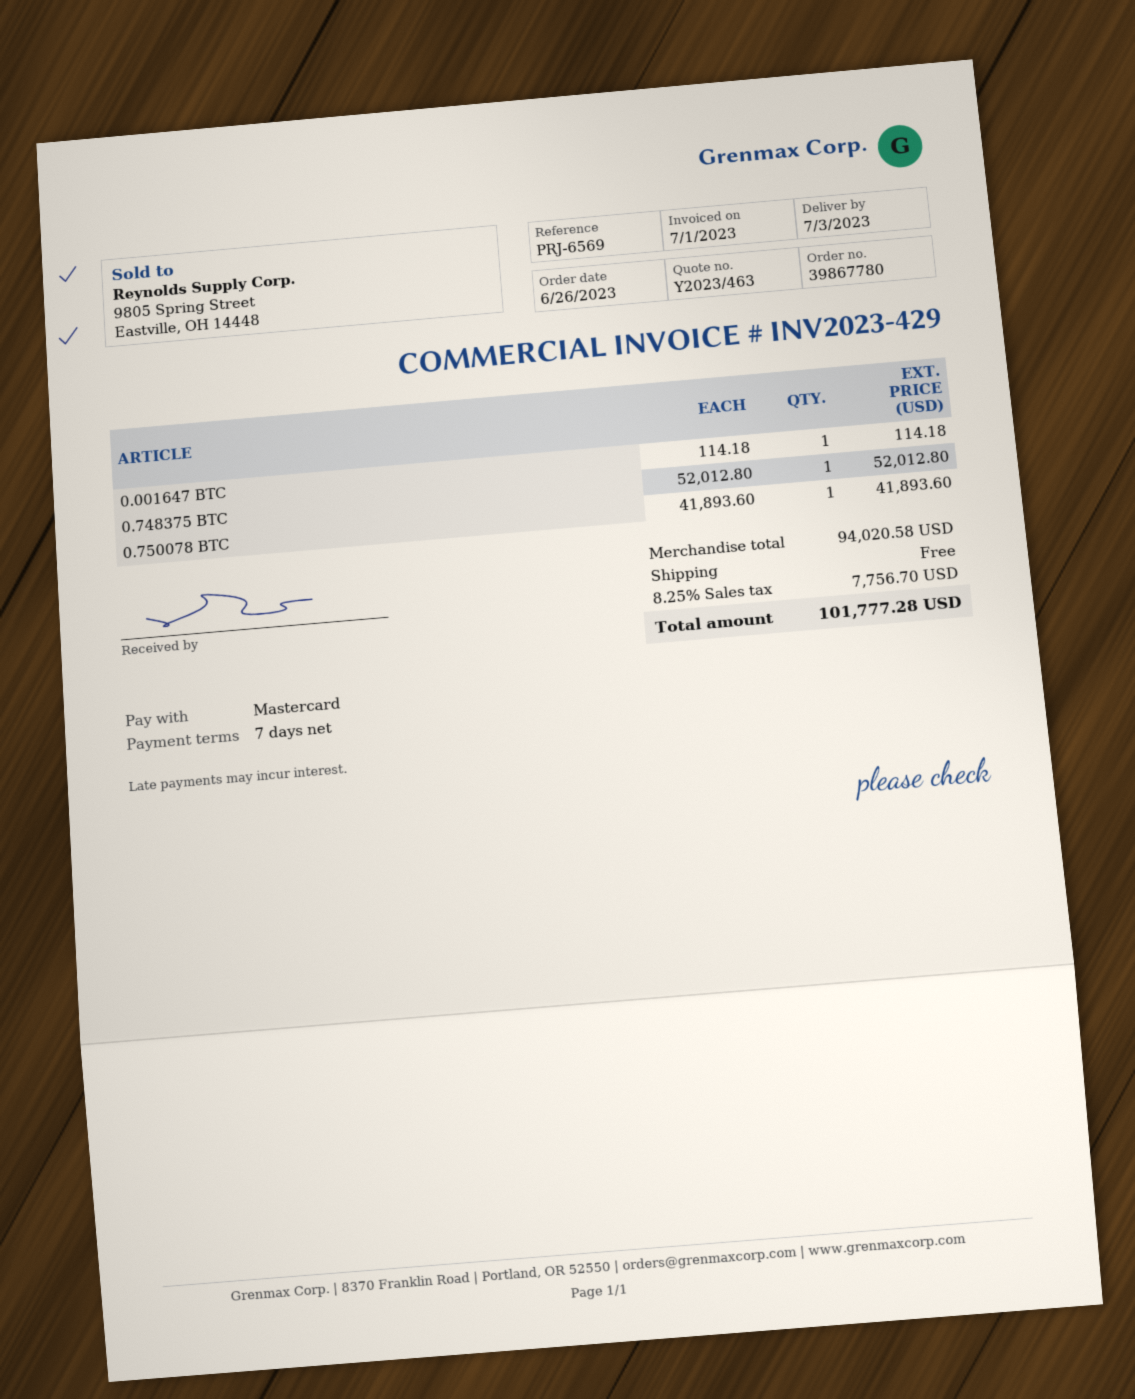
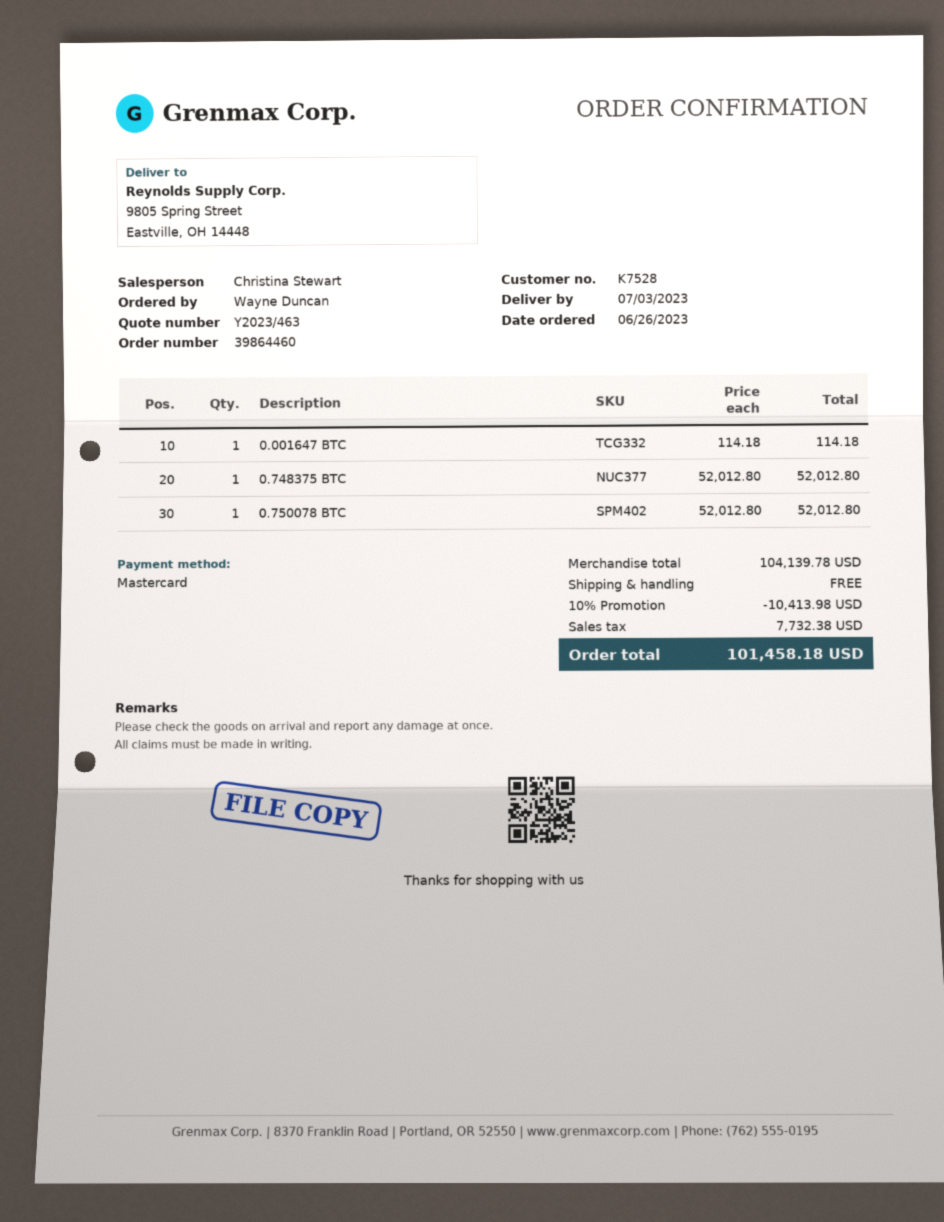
order number: 39867780 -> 39864460
0.750078 BTC: 1 x 41893.60 = 41893.60 -> 1 x 52012.80 = 52012.80
subtotal: 94020.58 -> 104139.78
discount: none -> 10% = 10413.98
tax: 7756.70 -> 7732.38
total: 101777.28 -> 101458.18

